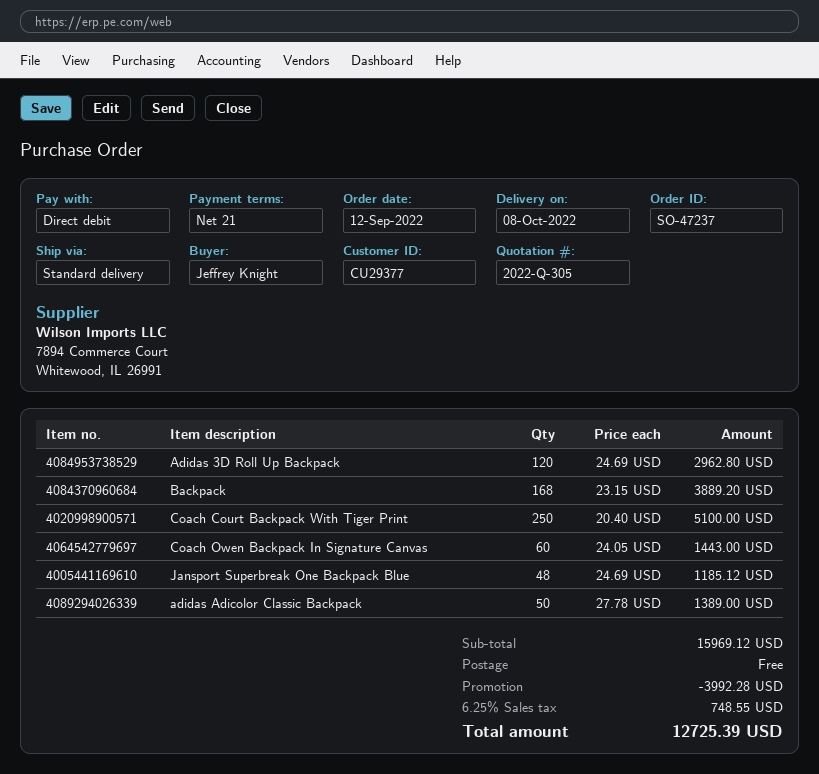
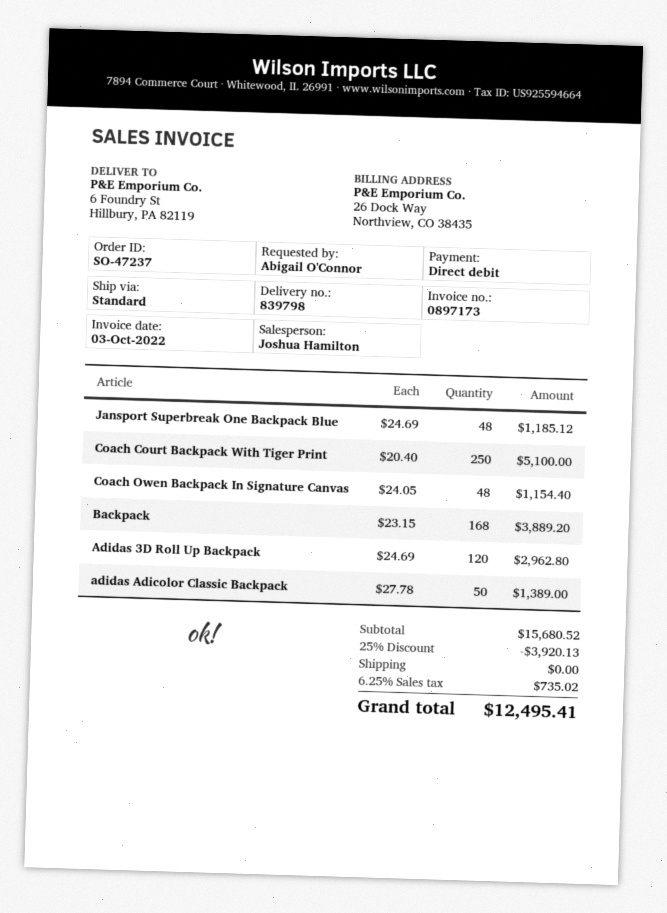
ordered by: Jeffrey Knight -> Abigail O'Connor
Coach Owen Backpack In Signature Canvas: 60 x 24.05 = 1443.00 -> 48 x 24.05 = 1154.40
subtotal: 15969.12 -> 15680.52
discount: 3992.28 -> 3920.13
tax: 6.25% = 748.55 -> 6.25% = 735.02
total: 12725.39 -> 12495.41

